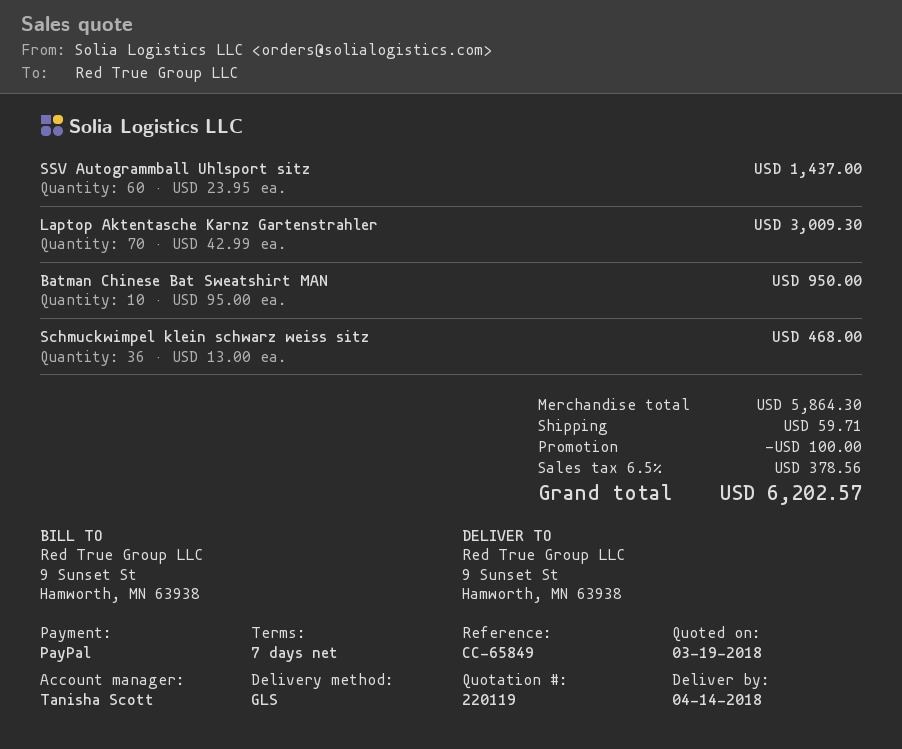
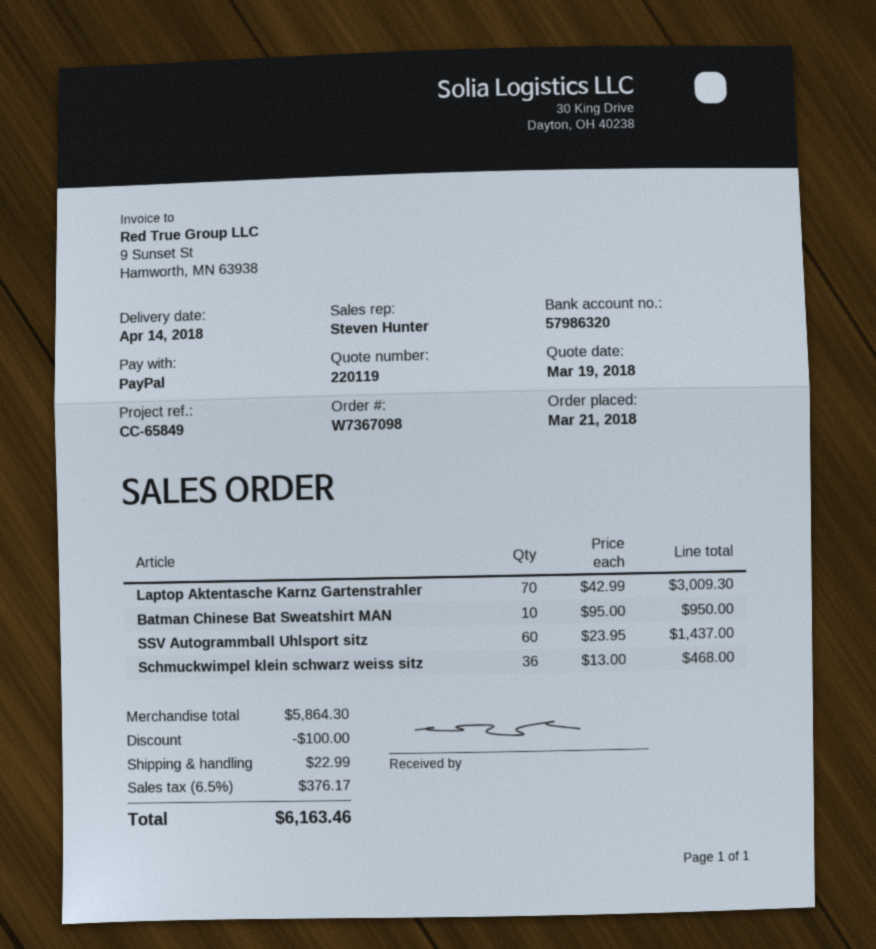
sales rep: Tanisha Scott -> Steven Hunter
shipping: 59.71 -> 22.99
tax: 6.5% = 378.56 -> 6.5% = 376.17
total: 6202.57 -> 6163.46

